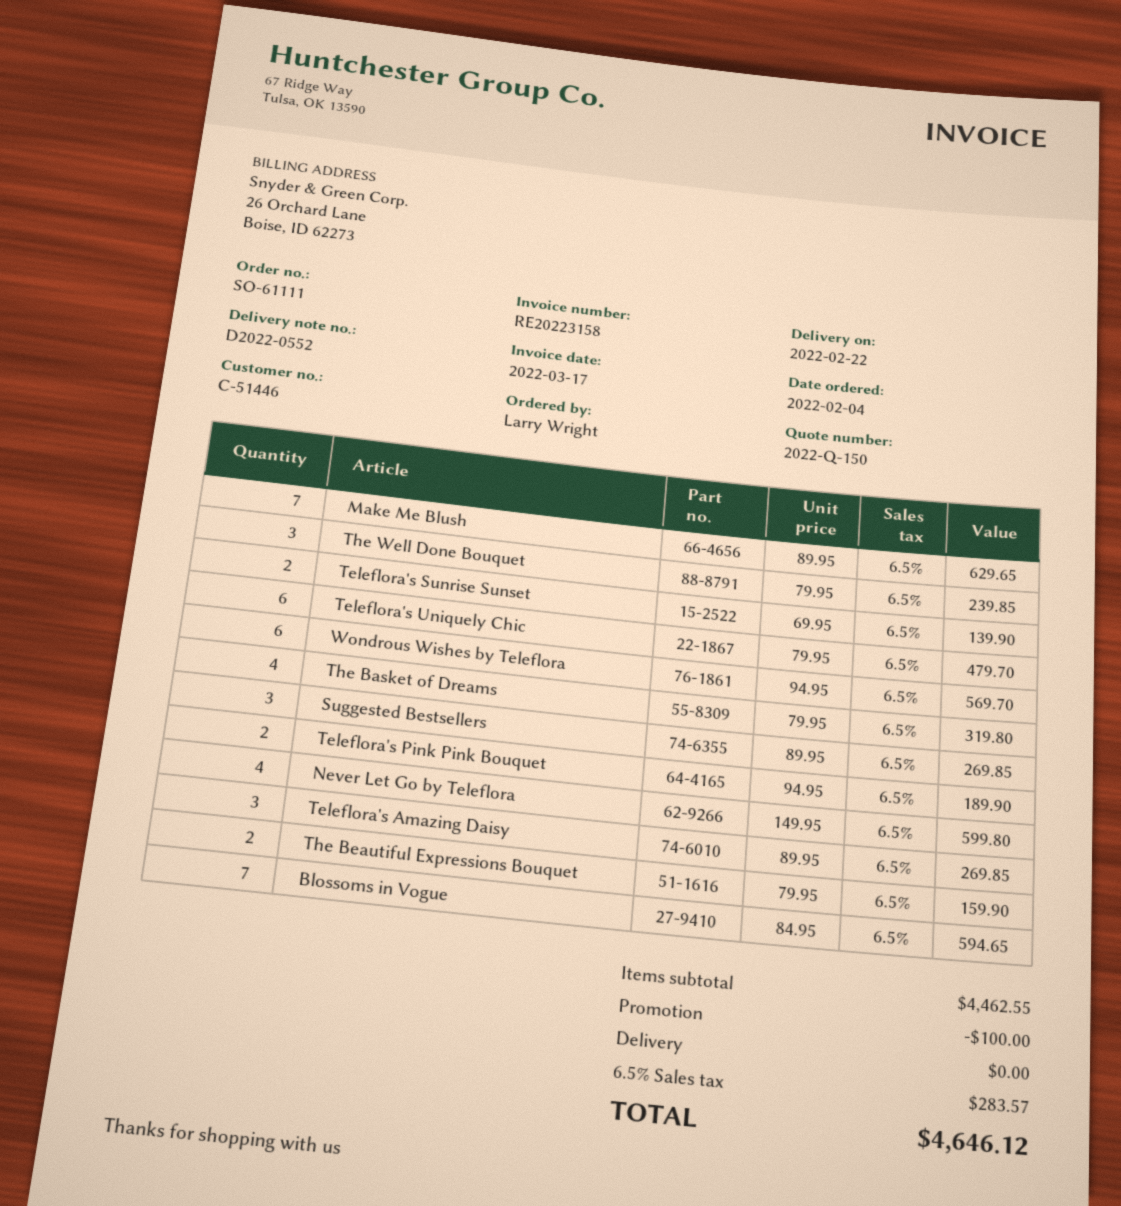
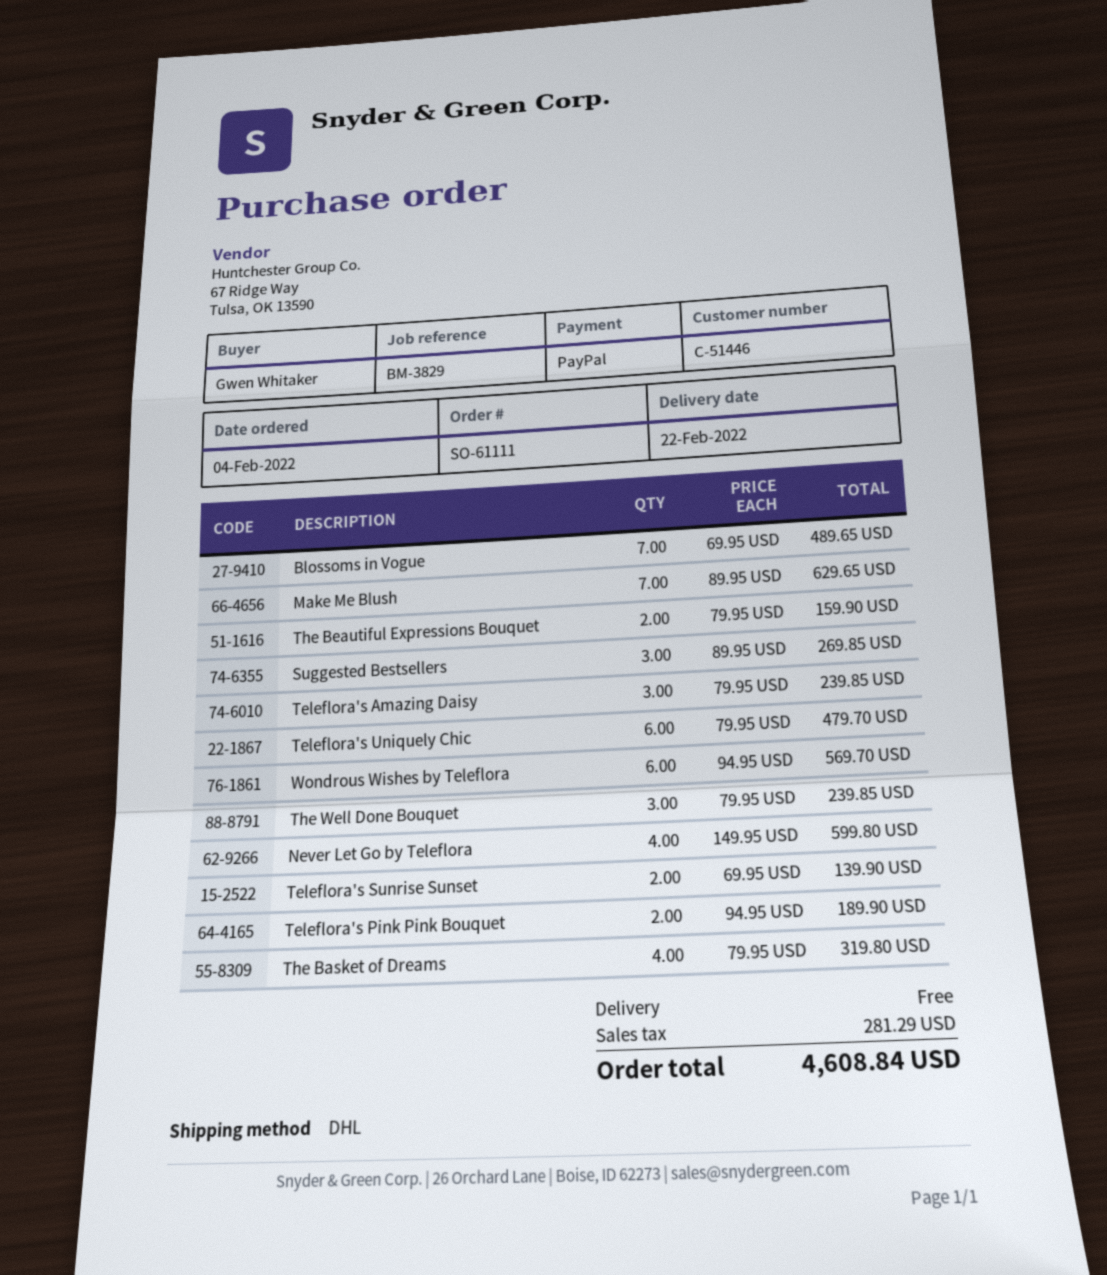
ordered by: Larry Wright -> Gwen Whitaker
Teleflora's Amazing Daisy: 3 x 89.95 = 269.85 -> 3 x 79.95 = 239.85
Blossoms in Vogue: 7 x 84.95 = 594.65 -> 7 x 69.95 = 489.65
discount: 100.00 -> none
tax: 283.57 -> 281.29
total: 4646.12 -> 4608.84

